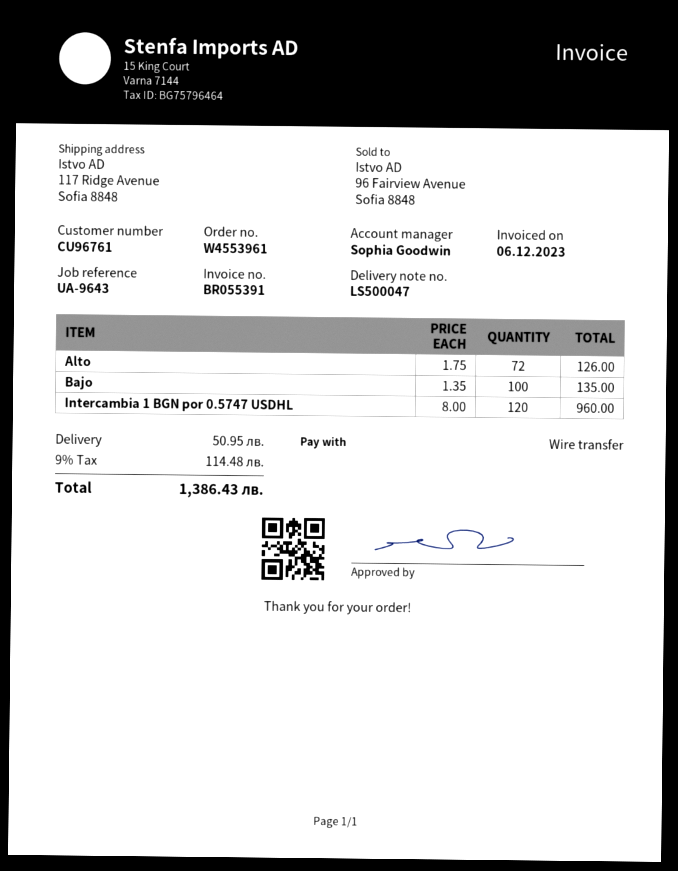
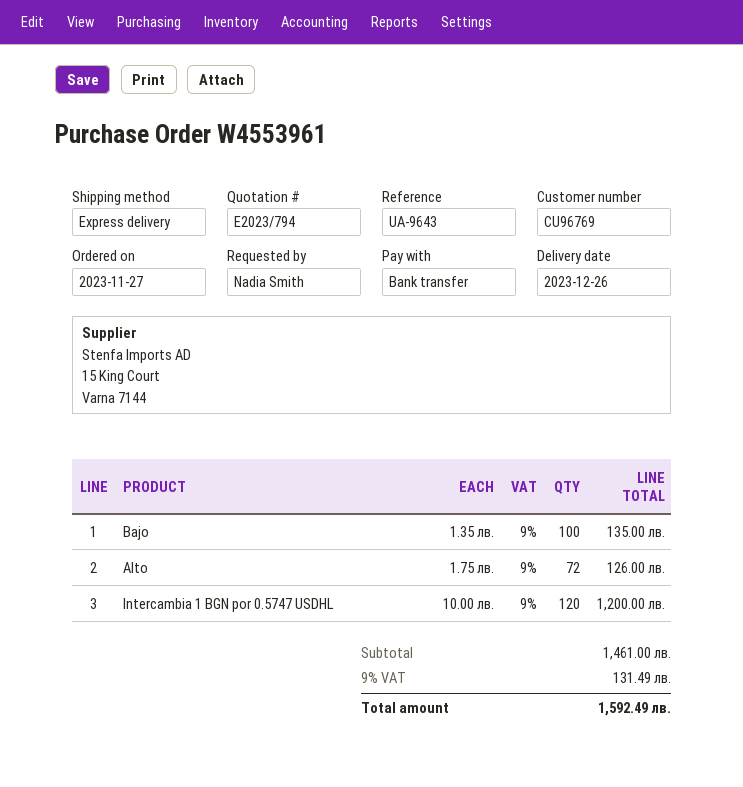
customer number: CU96761 -> CU96769
Intercambia 1 BGN por 0.5747 USDHL: 120 x 8.00 = 960.00 -> 120 x 10.00 = 1200.00
shipping: 50.95 -> none
tax: 9% = 114.48 -> 9% = 131.49
total: 1386.43 -> 1592.49

